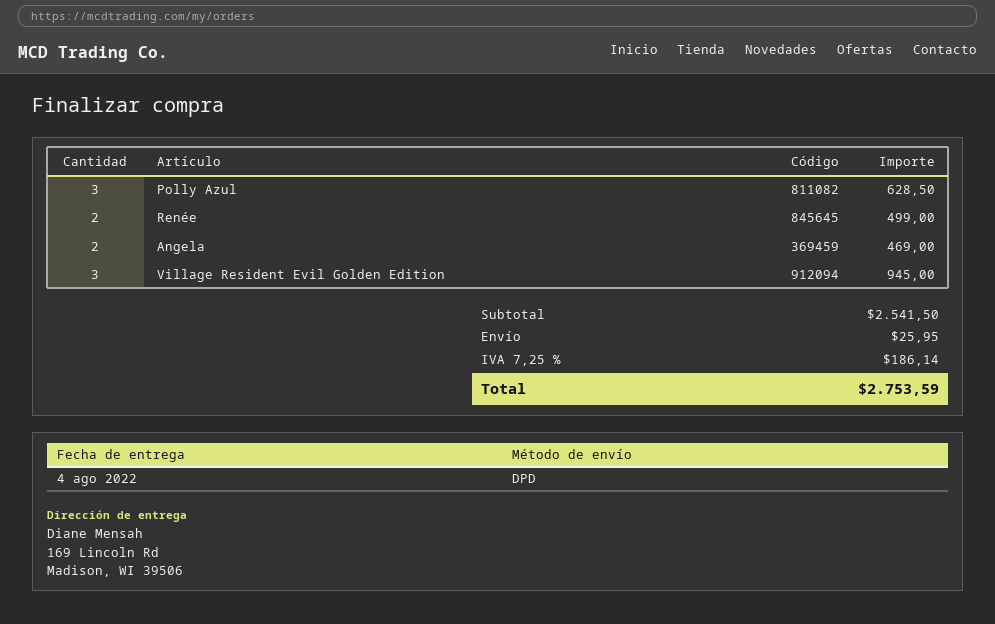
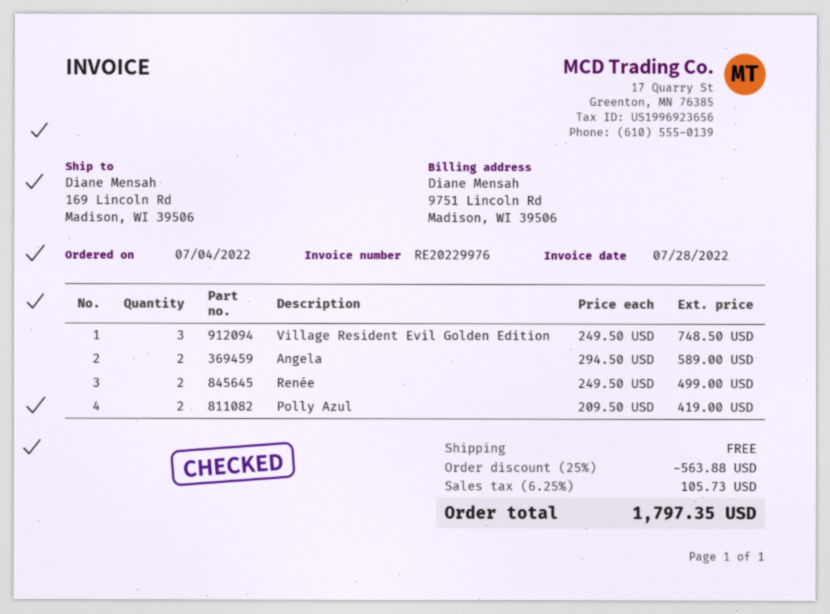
Polly Azul: 3 for 628.50 -> 2 for 419.00
Angela: 2 for 469.00 -> 2 for 589.00
Village Resident Evil Golden Edition: 3 for 945.00 -> 3 for 748.50
discount: none -> 25% = 563.88
shipping: 25.95 -> 0.00
tax: 7.25% = 186.14 -> 6.25% = 105.73
total: 2753.59 -> 1797.35

